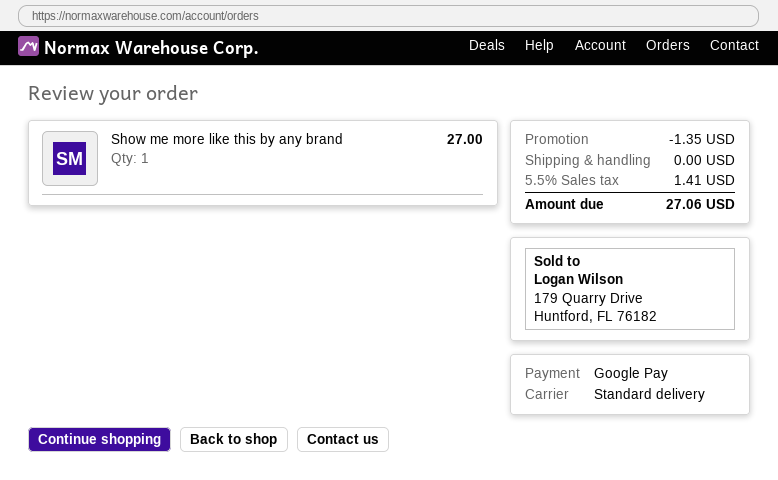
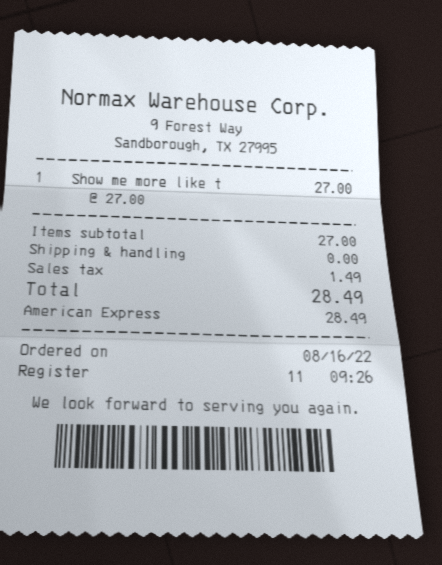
payment method: Google Pay -> American Express
discount: 1.35 -> none
tax: 1.41 -> 1.49
total: 27.06 -> 28.49

